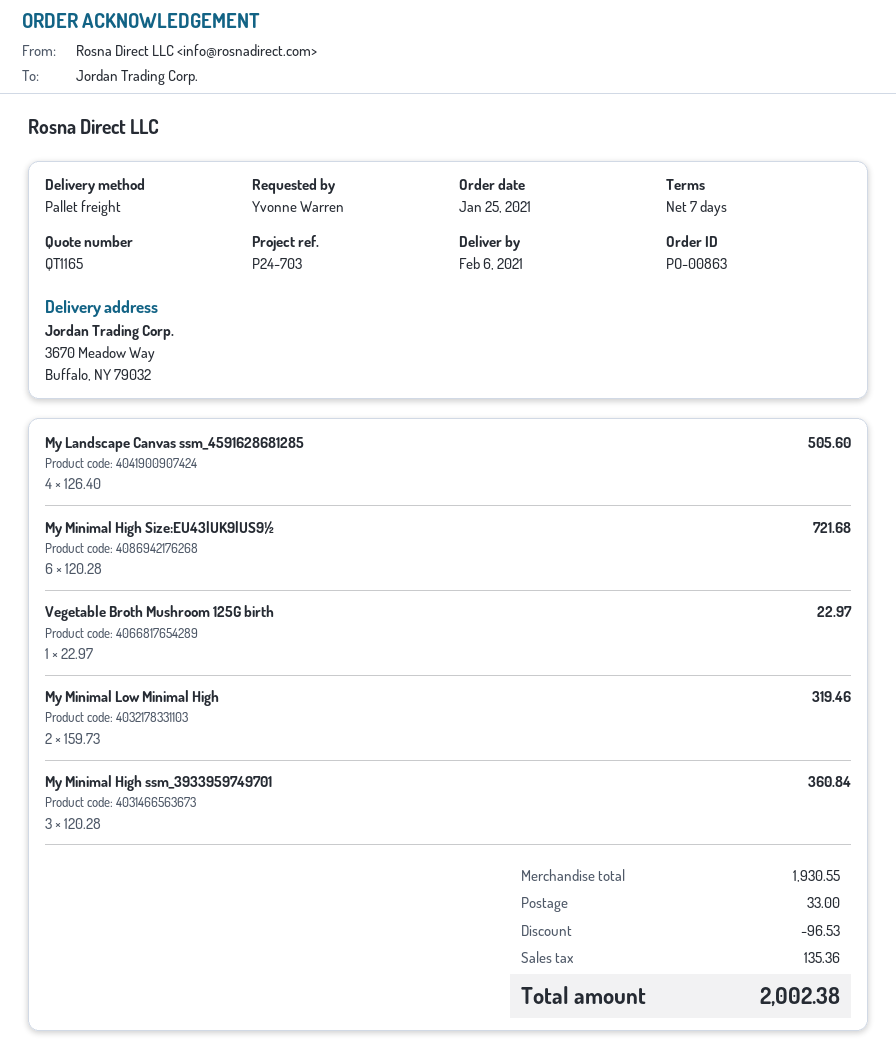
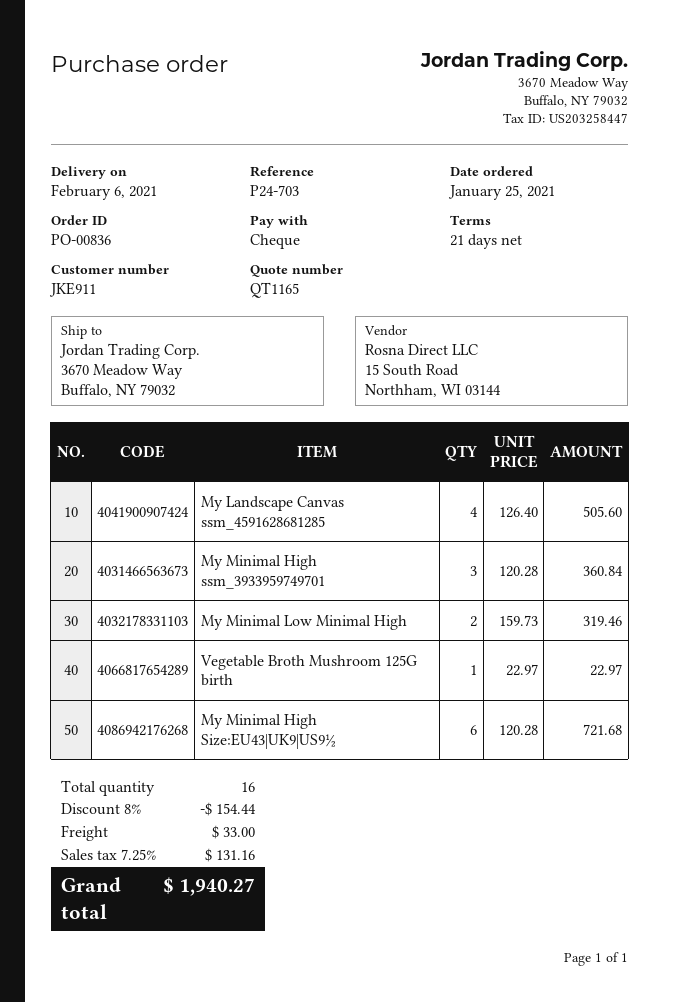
order number: PO-00863 -> PO-00836
payment terms: 7 days -> 21 days
discount: 96.53 -> 154.44
tax: 135.36 -> 131.16
total: 2002.38 -> 1940.27

